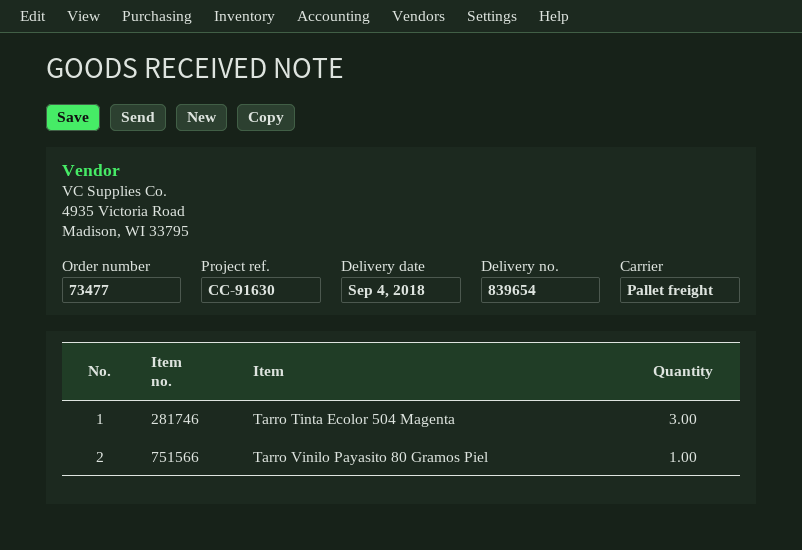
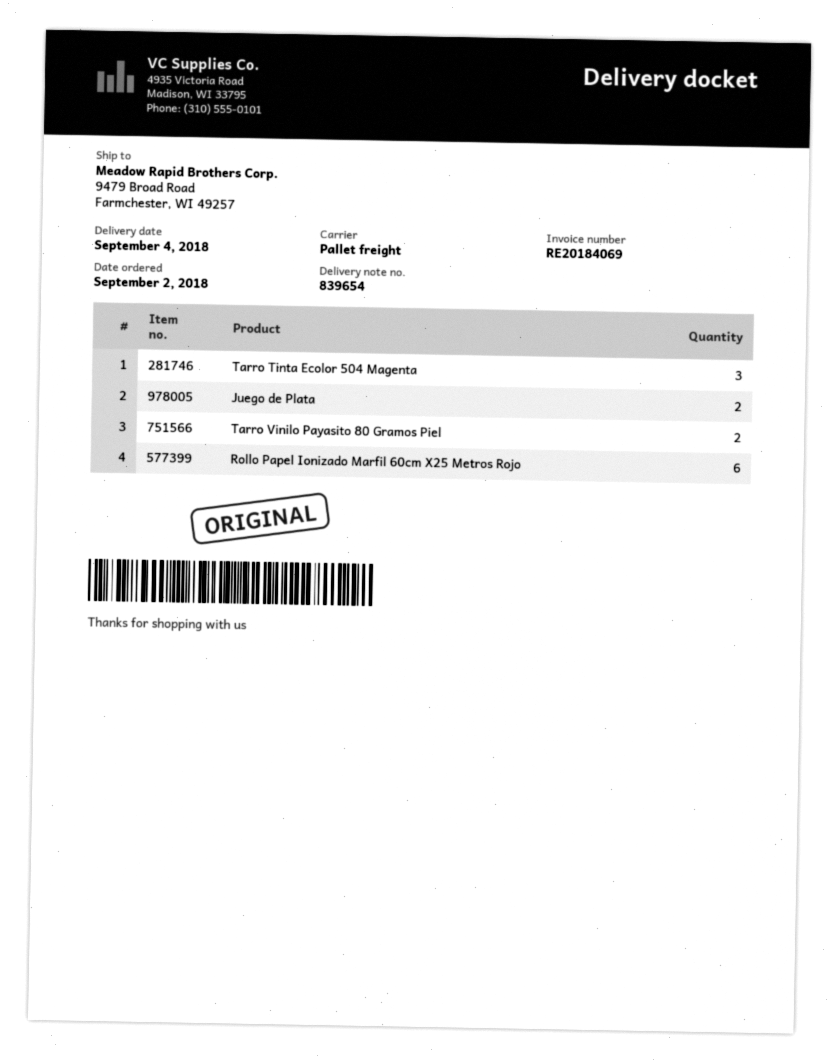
Tarro Vinilo Payasito 80 Gramos Piel: 1 -> 2
Juego de Plata: none -> 2
Rollo Papel Ionizado Marfil 60cm X25 Metros Rojo: none -> 6

